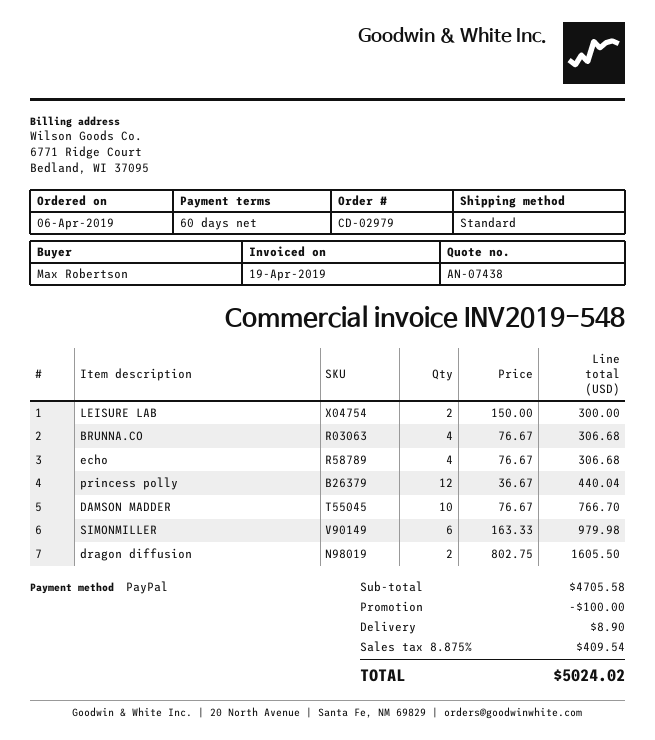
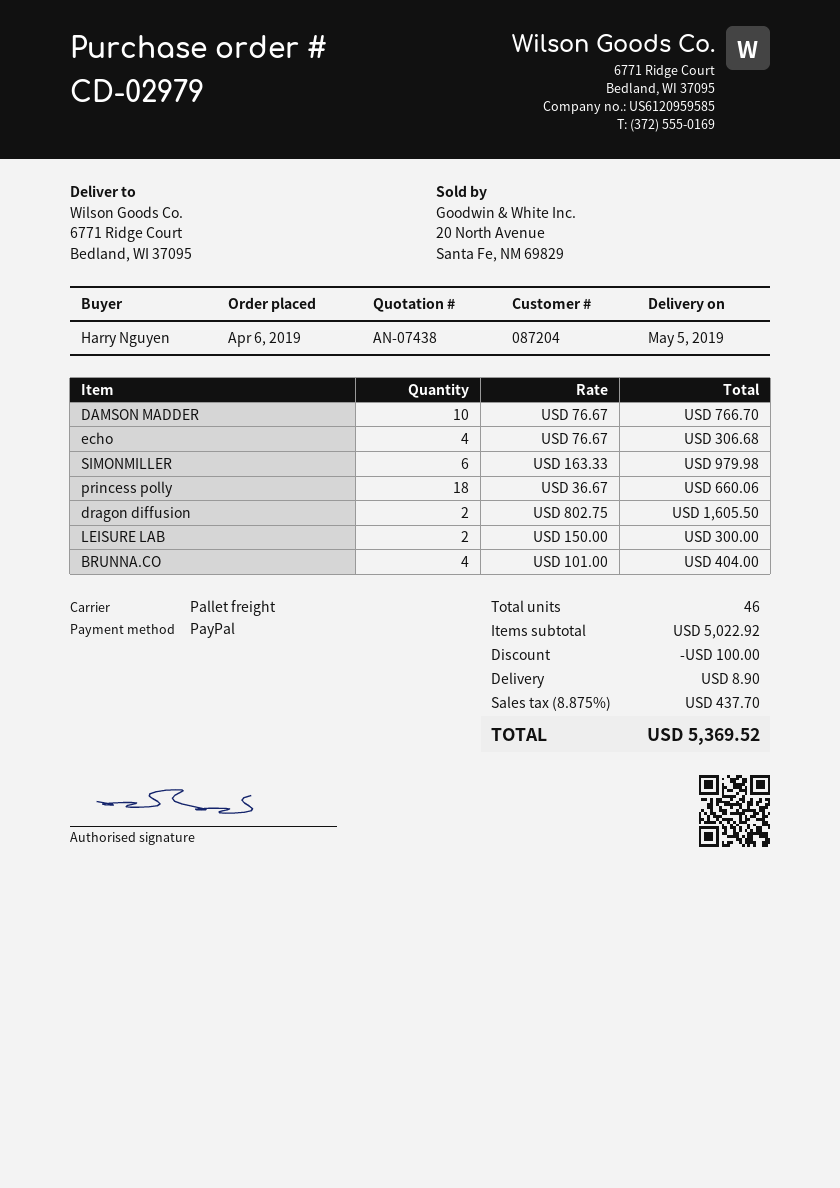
ordered by: Max Robertson -> Harry Nguyen
shipping method: standard -> pallet freight
BRUNNA.CO: 4 x 76.67 = 306.68 -> 4 x 101.00 = 404.00
princess polly: 12 x 36.67 = 440.04 -> 18 x 36.67 = 660.06
subtotal: 4705.58 -> 5022.92
tax: 8.875% = 409.54 -> 8.875% = 437.70
total: 5024.02 -> 5369.52

